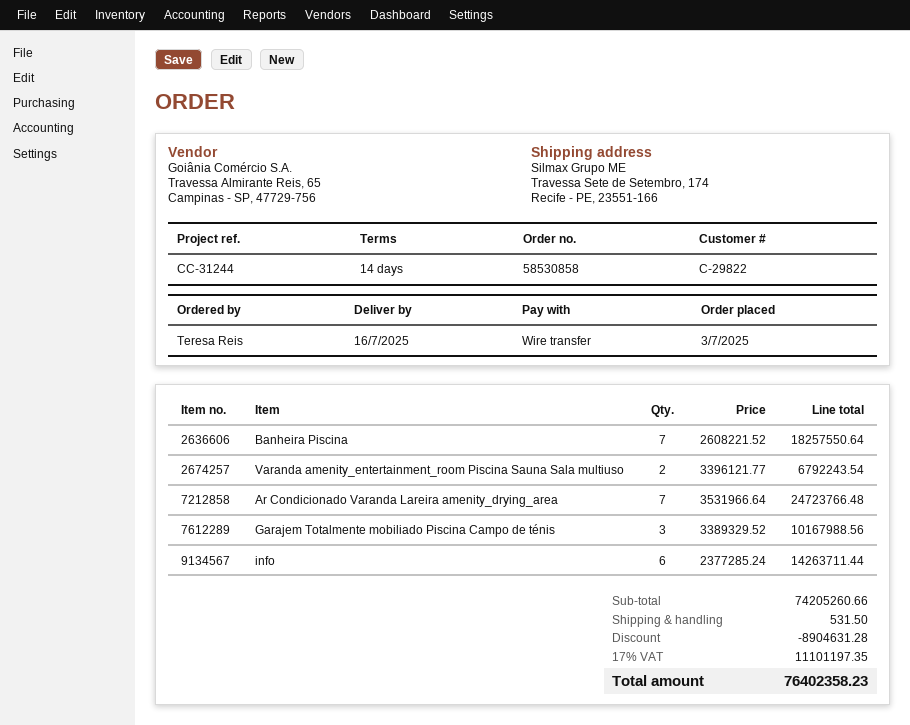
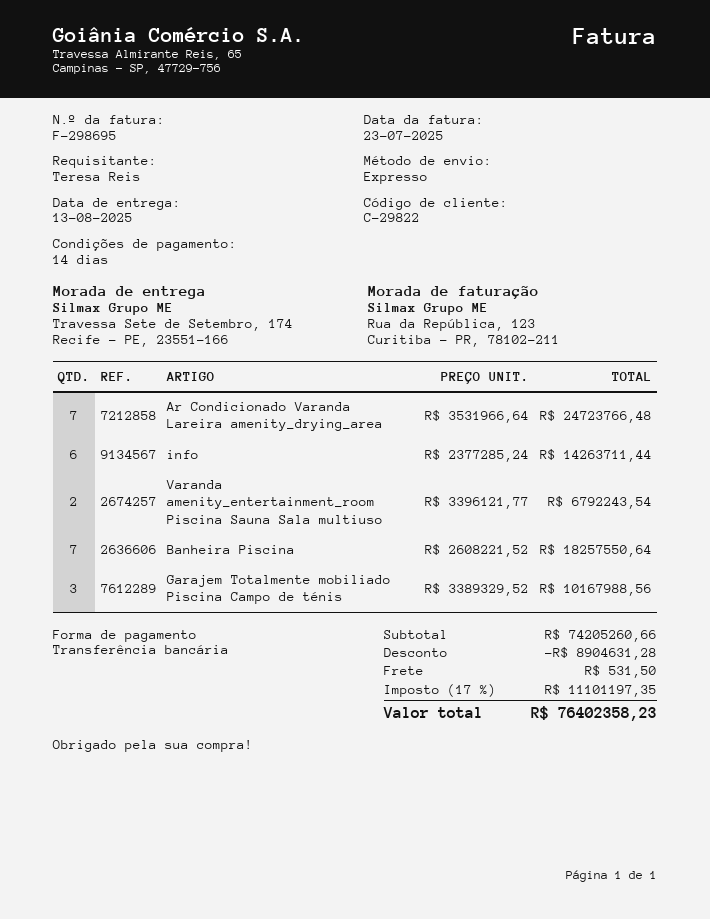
delivery date: 2025-07-16 -> 2025-08-13

